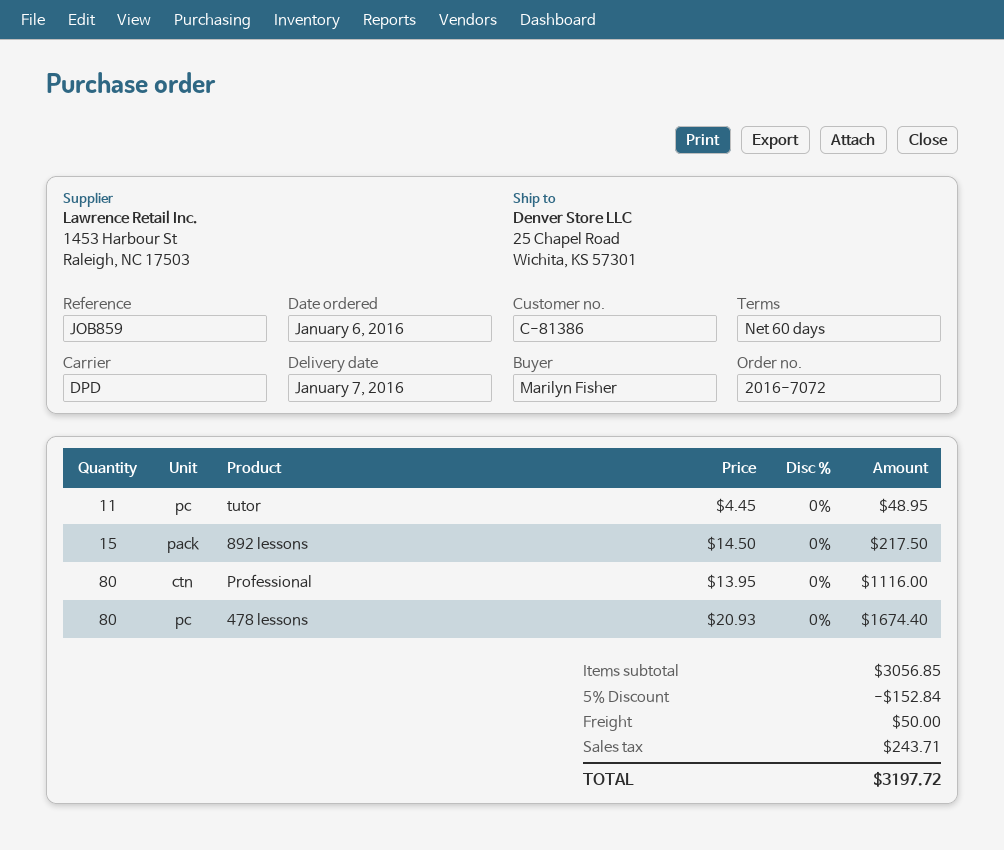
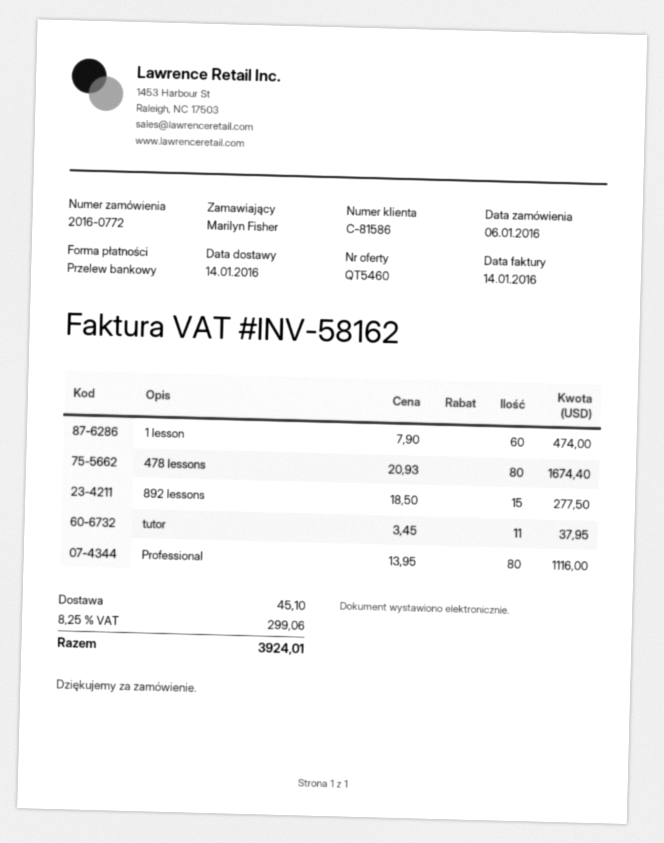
order number: 2016-7072 -> 2016-0772
delivery date: 2016-01-07 -> 2016-01-14
customer number: C-81386 -> C-81586
tutor: 11 x 4.45 = 48.95 -> 11 x 3.45 = 37.95
892 lessons: 15 x 14.50 = 217.50 -> 15 x 18.50 = 277.50
1 lesson: none -> 60 x 7.90 = 474.00
discount: 5% = 152.84 -> none
shipping: 50.00 -> 45.10
tax: 243.71 -> 299.06
total: 3197.72 -> 3924.01

